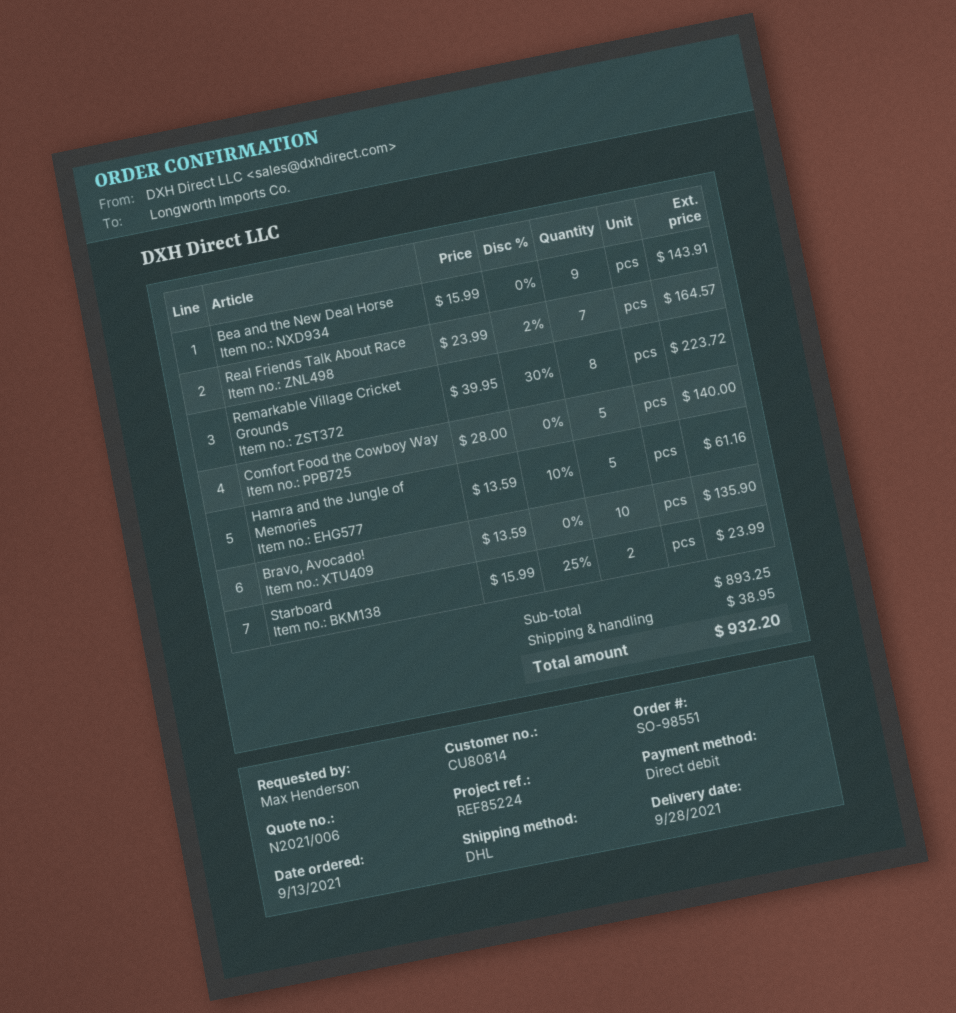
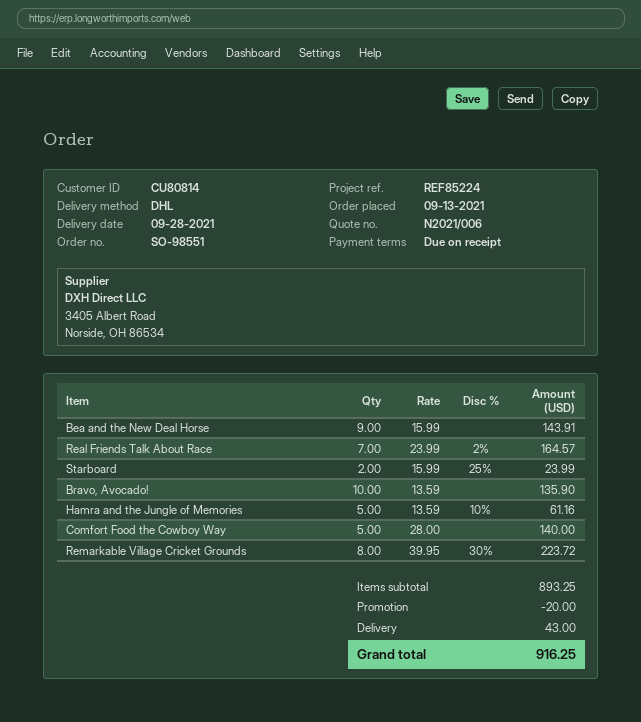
discount: none -> 20.00
shipping: 38.95 -> 43.00
total: 932.20 -> 916.25

